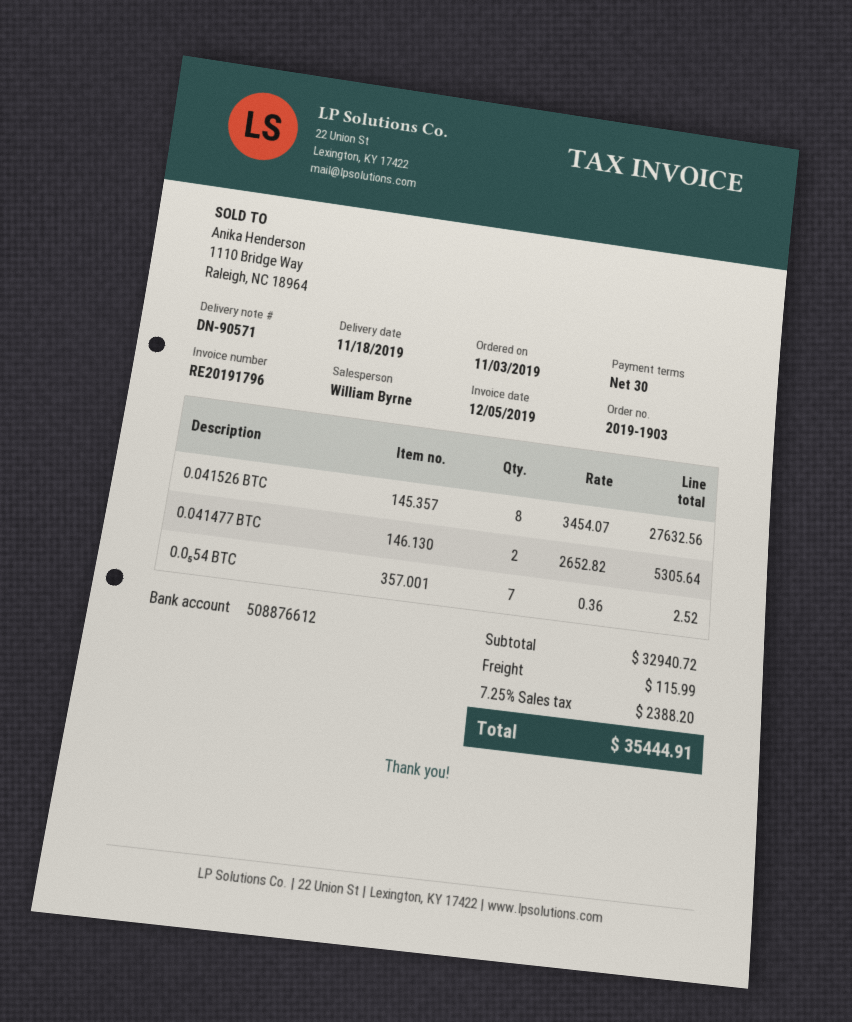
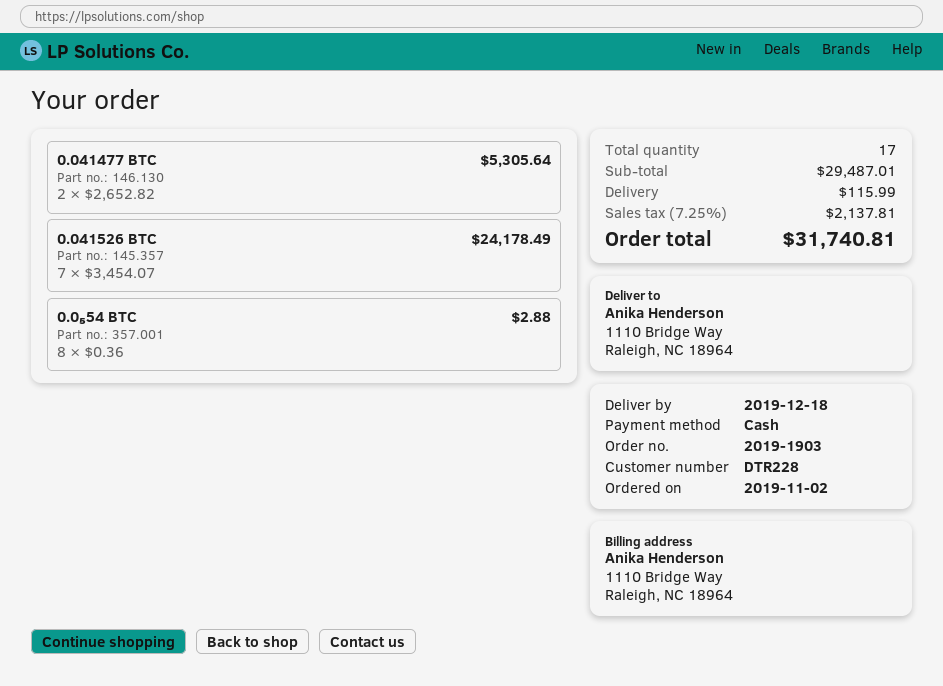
order date: 2019-11-03 -> 2019-11-02
delivery date: 2019-11-18 -> 2019-12-18
0.041526 BTC: 8 x 3454.07 = 27632.56 -> 7 x 3454.07 = 24178.49
0.0₅54 BTC: 7 x 0.36 = 2.52 -> 8 x 0.36 = 2.88
subtotal: 32940.72 -> 29487.01
tax: 7.25% = 2388.20 -> 7.25% = 2137.81
total: 35444.91 -> 31740.81

